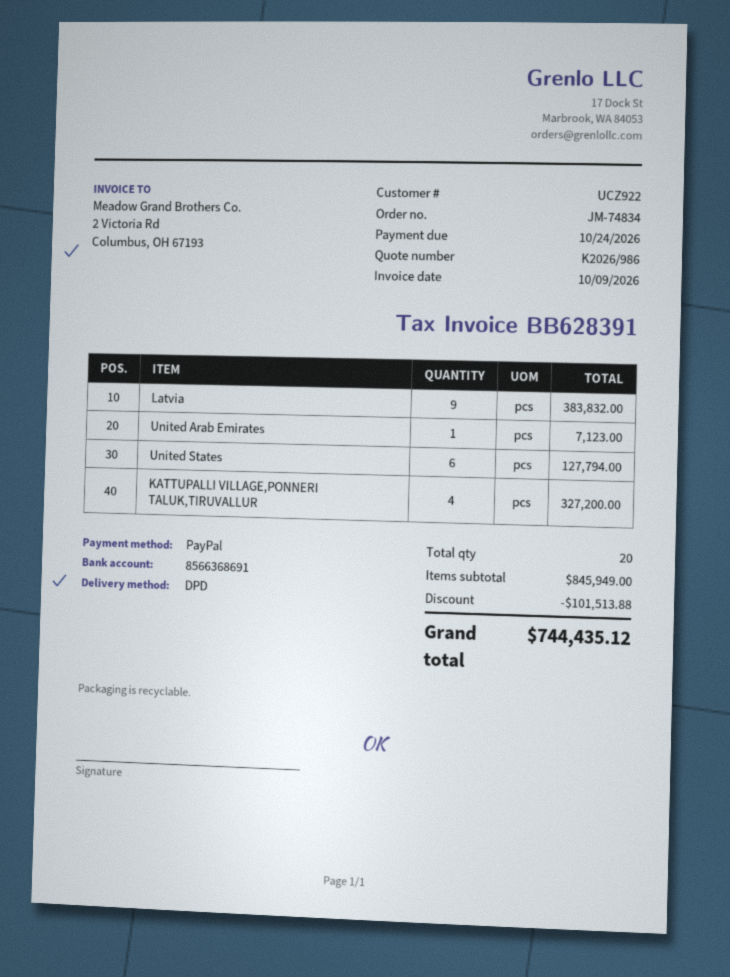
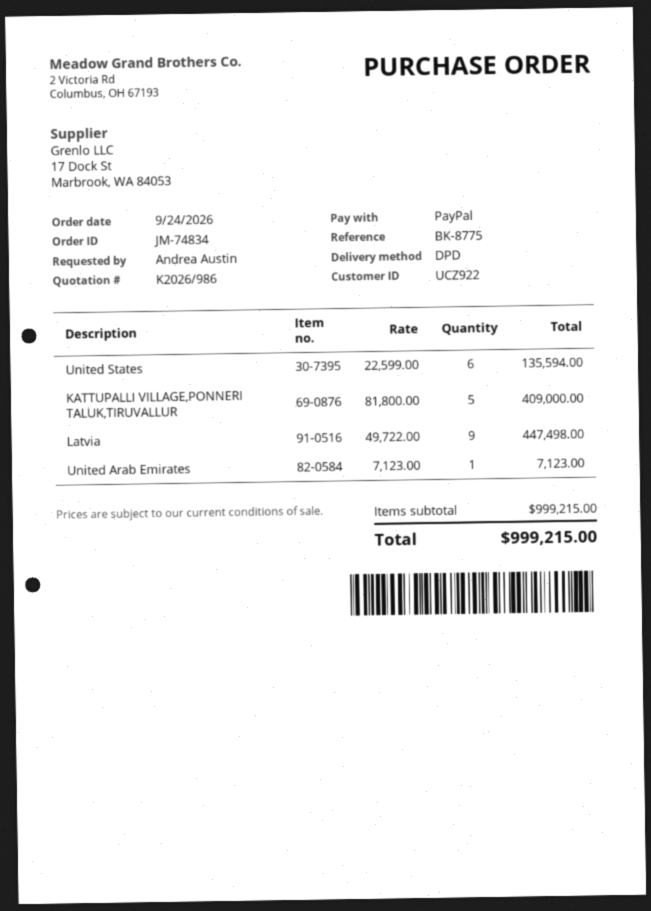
Latvia: 9 for 383832.00 -> 9 for 447498.00
United States: 6 for 127794.00 -> 6 for 135594.00
KATTUPALLI VILLAGE,PONNERI TALUK,TIRUVALLUR: 4 for 327200.00 -> 5 for 409000.00
subtotal: 845949.00 -> 999215.00
discount: 101513.88 -> none
total: 744435.12 -> 999215.00

